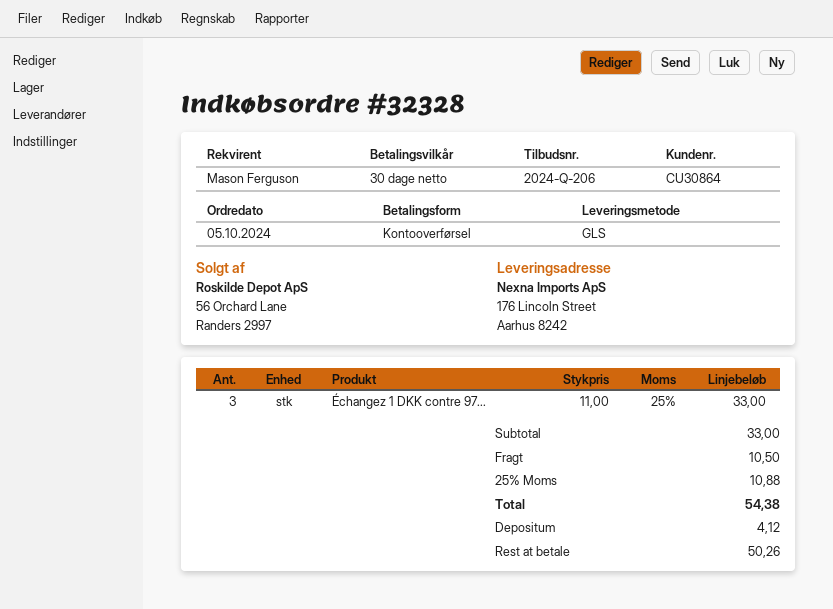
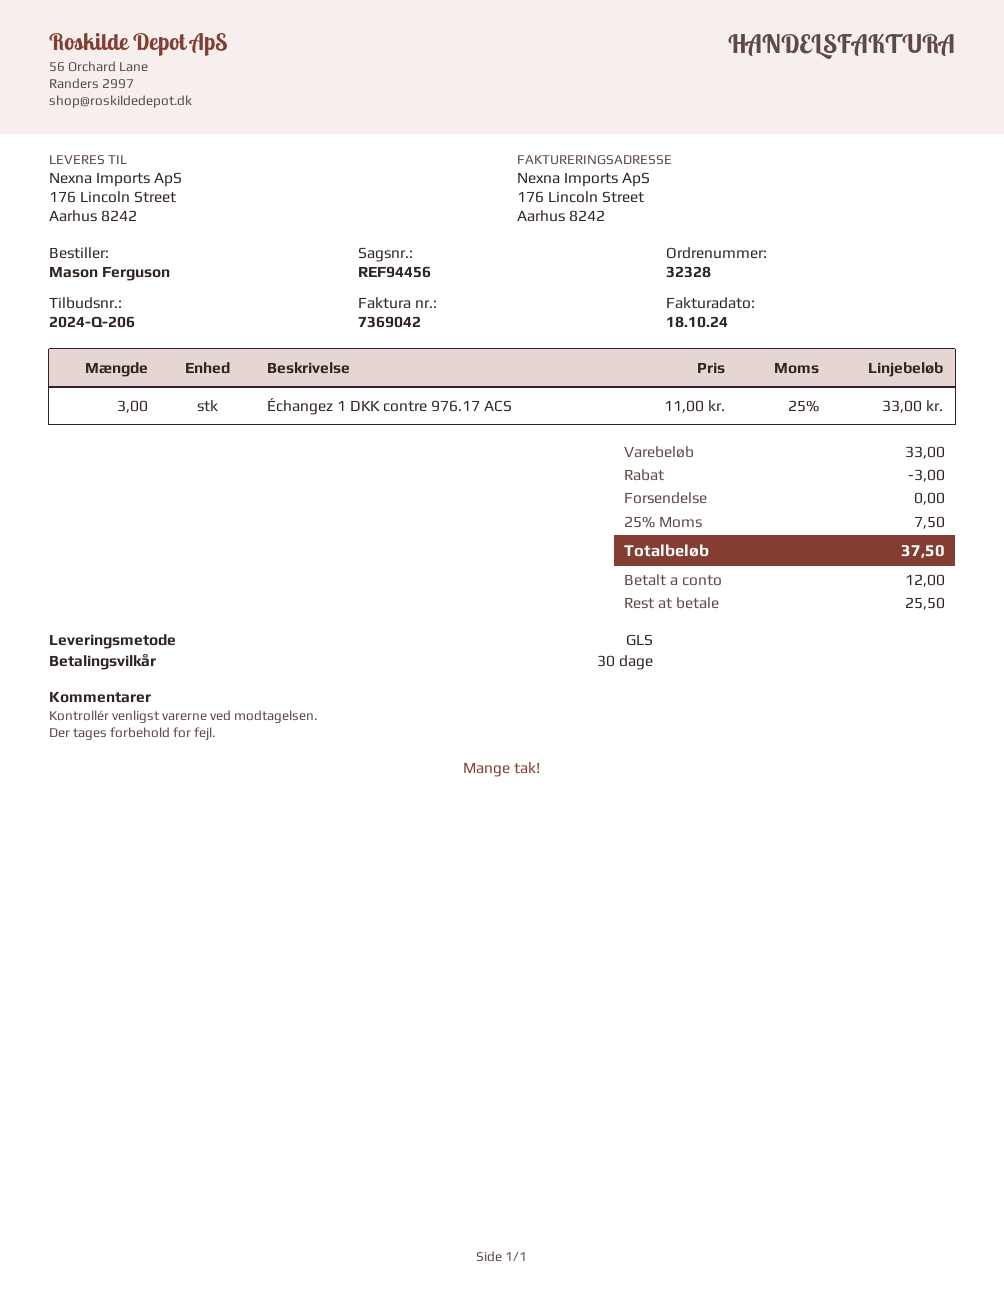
discount: none -> 3.00
shipping: 10.50 -> 0.00
tax: 25% = 10.88 -> 25% = 7.50
total: 54.38 -> 37.50
deposit: 4.12 -> 12.00
balance: 50.26 -> 25.50

